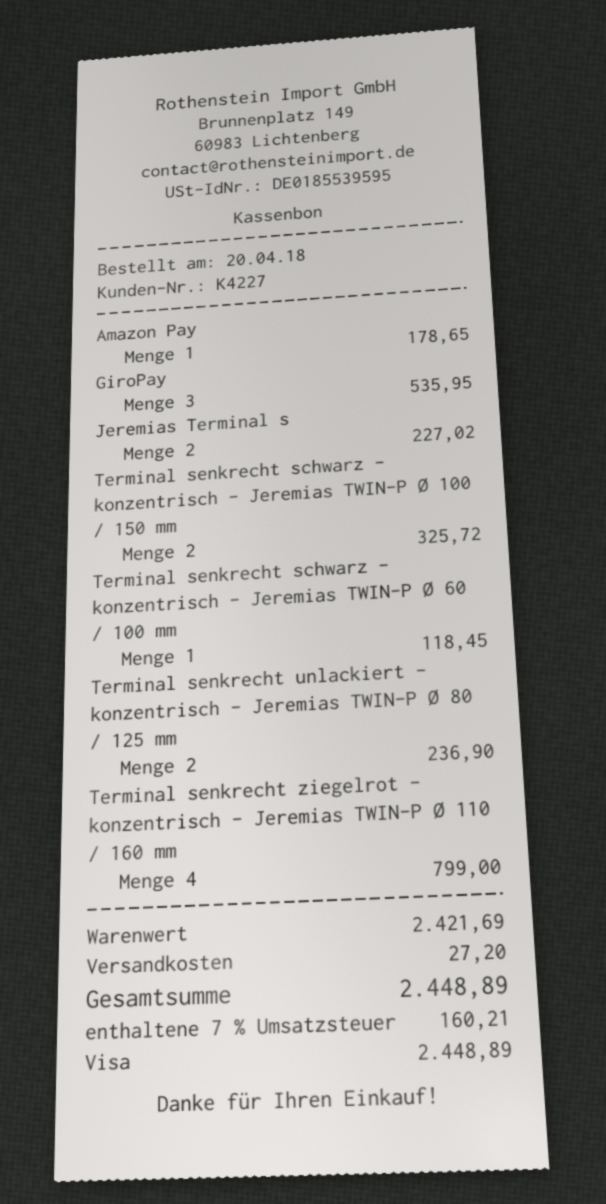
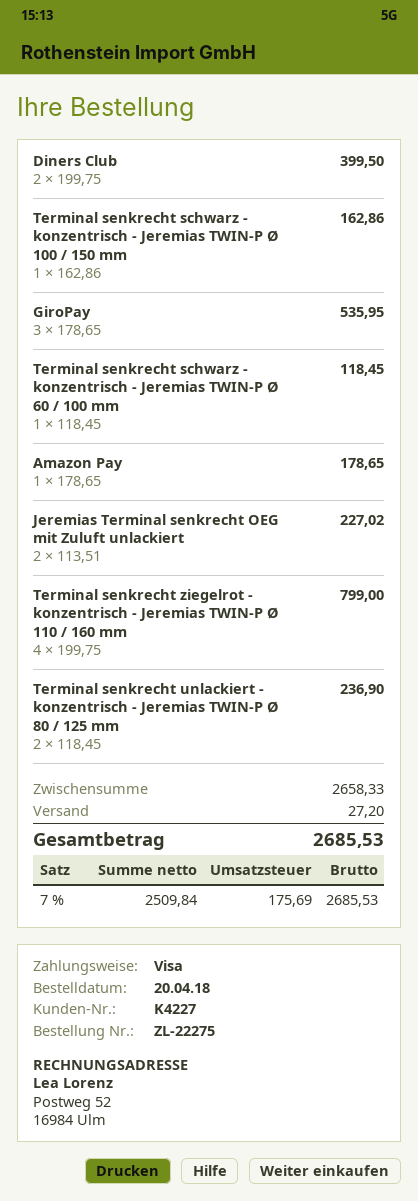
Terminal senkrecht schwarz - konzentrisch - Jeremias TWIN-P Ø 100 / 150 mm: 2 for 325.72 -> 1 for 162.86
Diners Club: none -> 2 for 399.50
subtotal: 2421.69 -> 2658.33
tax: 7% = 160.21 -> 7% = 175.69
total: 2448.89 -> 2685.53

